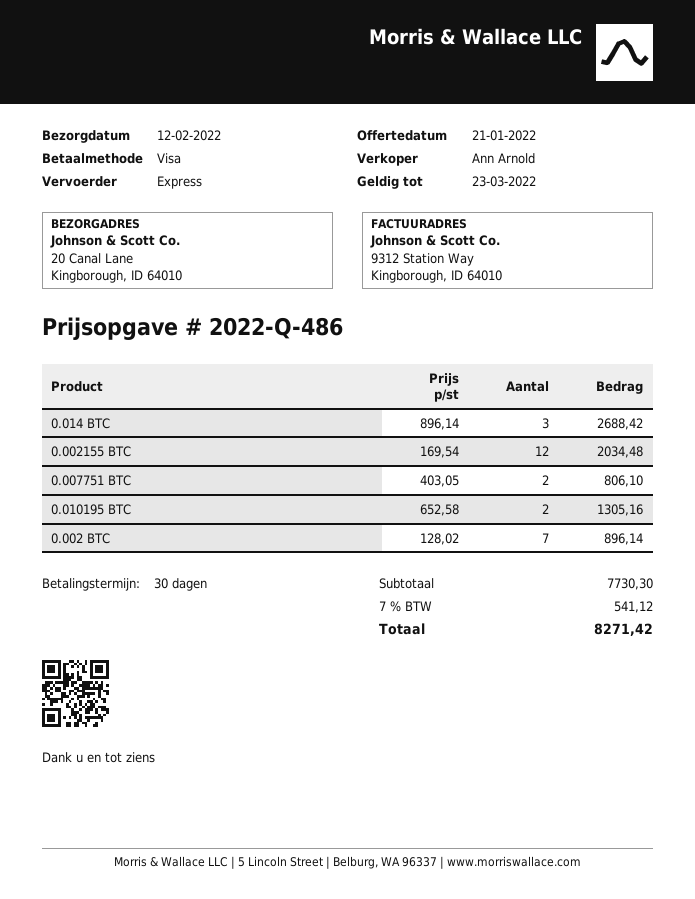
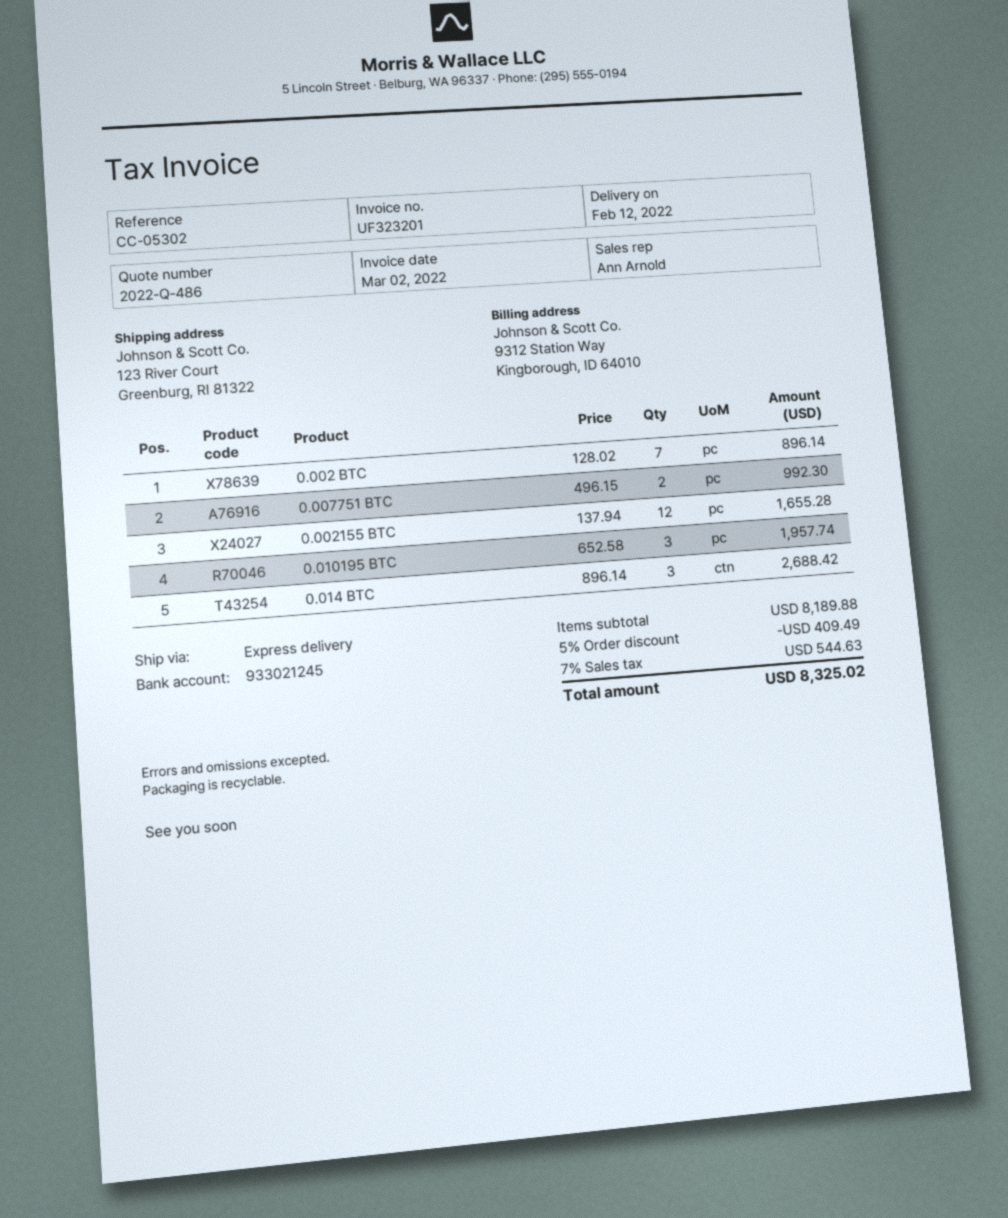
ship to: 20 Canal Lane, Kingborough, ID 64010 -> 123 River Court, Greenburg, RI 81322
0.002155 BTC: 12 x 169.54 = 2034.48 -> 12 x 137.94 = 1655.28
0.007751 BTC: 2 x 403.05 = 806.10 -> 2 x 496.15 = 992.30
0.010195 BTC: 2 x 652.58 = 1305.16 -> 3 x 652.58 = 1957.74
subtotal: 7730.30 -> 8189.88
discount: none -> 5% = 409.49
tax: 7% = 541.12 -> 7% = 544.63
total: 8271.42 -> 8325.02

